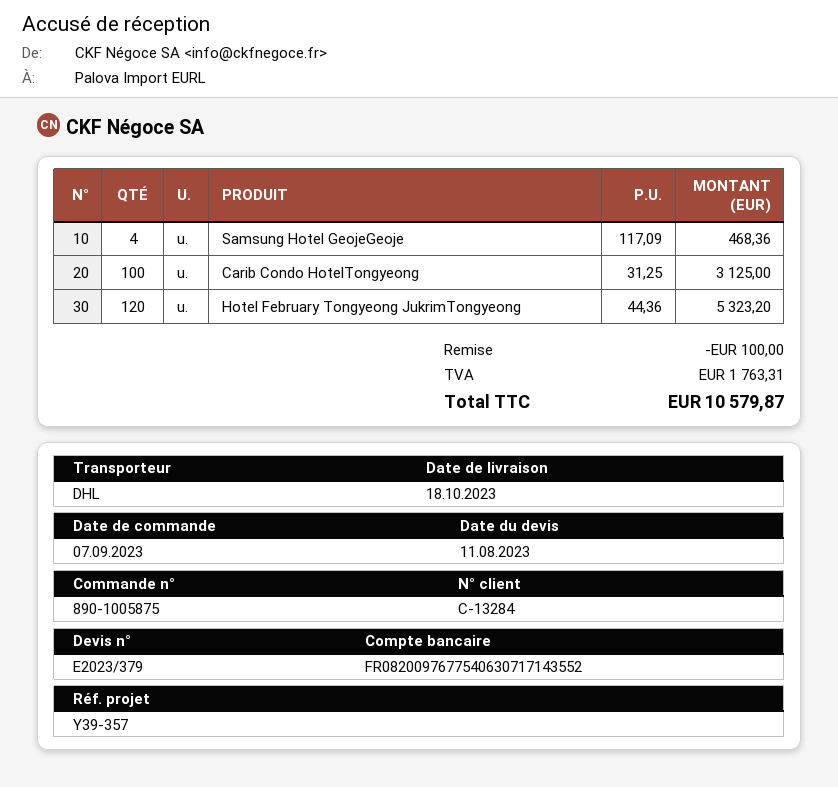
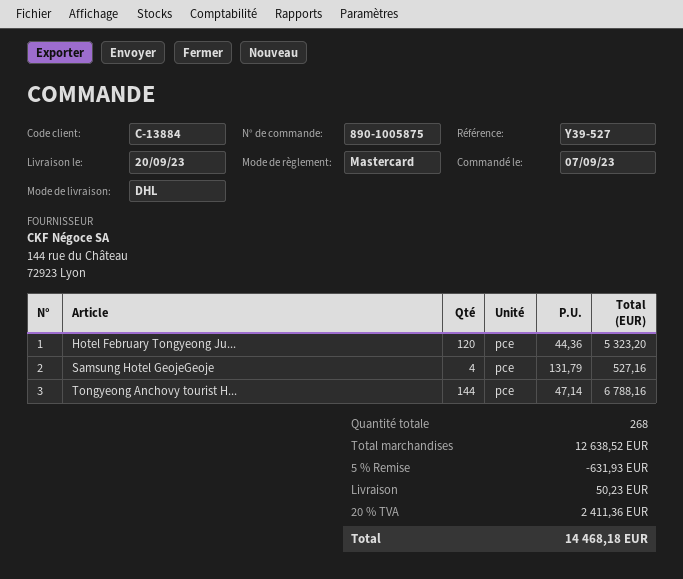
delivery date: 2023-10-18 -> 2023-09-20
customer number: C-13284 -> C-13884
reference: Y39-357 -> Y39-527
Samsung Hotel GeojeGeoje: 4 x 117.09 = 468.36 -> 4 x 131.79 = 527.16
Carib Condo HotelTongyeong: 100 x 31.25 = 3125.00 -> none
Tongyeong Anchovy tourist H...: none -> 144 x 47.14 = 6788.16
discount: 100.00 -> 631.93
shipping: none -> 50.23
tax: 1763.31 -> 2411.36
total: 10579.87 -> 14468.18

